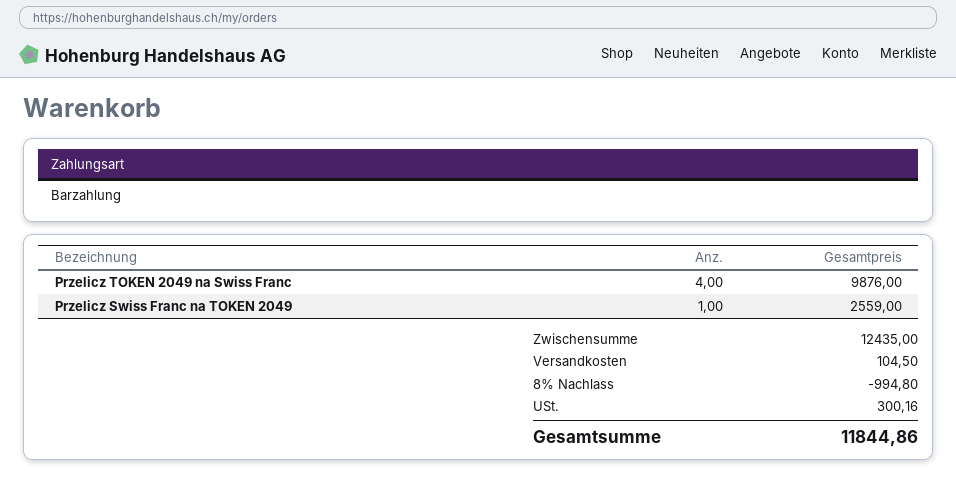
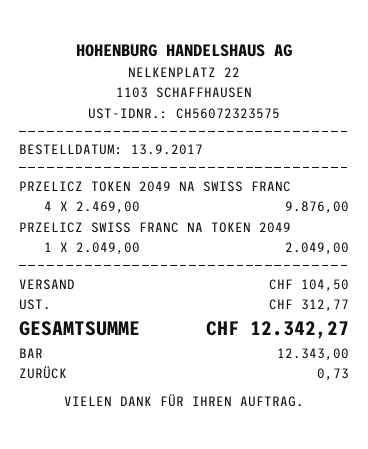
Przelicz Swiss Franc na TOKEN 2049: 1 for 2559.00 -> 1 for 2049.00
discount: 8% = 994.80 -> none
tax: 300.16 -> 312.77
total: 11844.86 -> 12342.27

